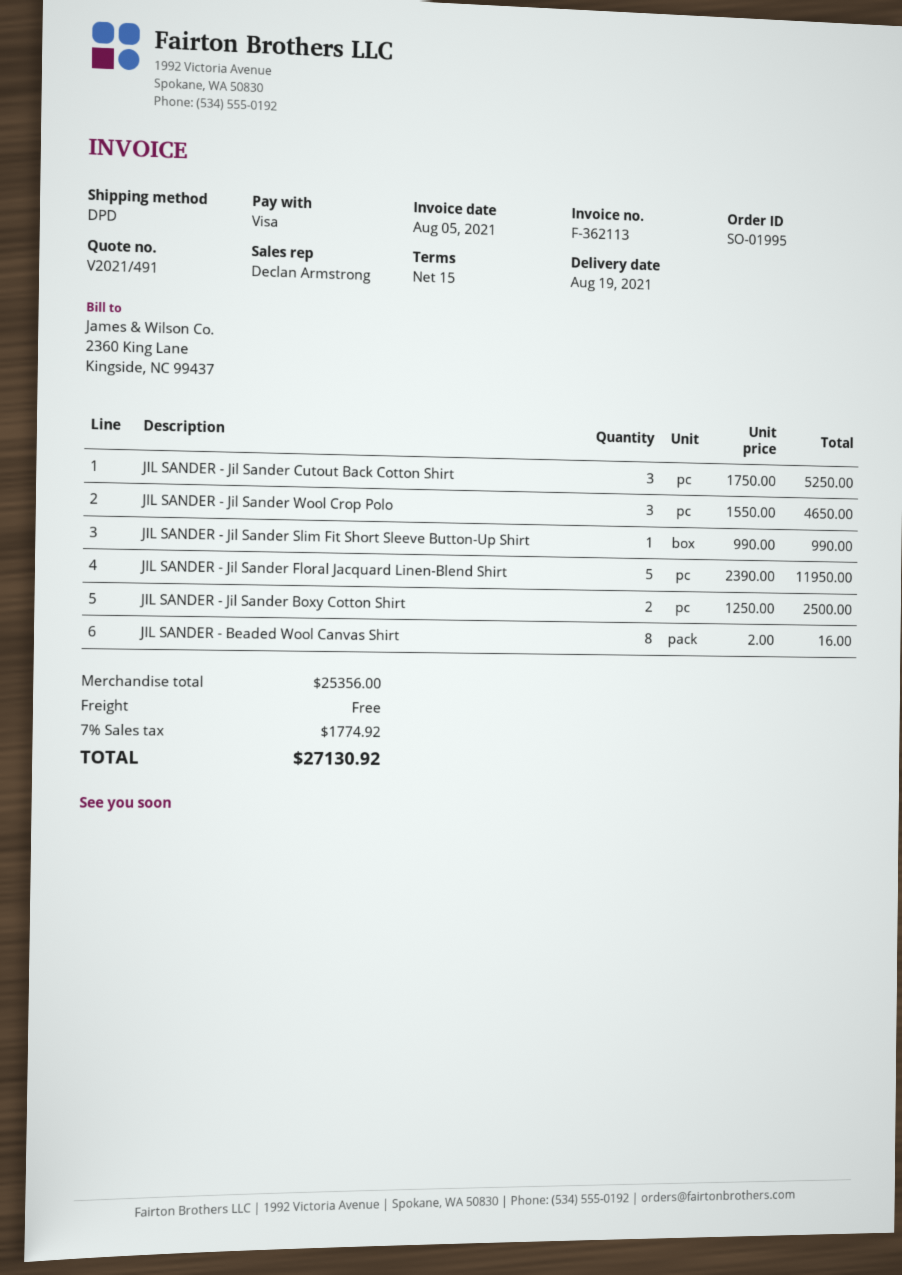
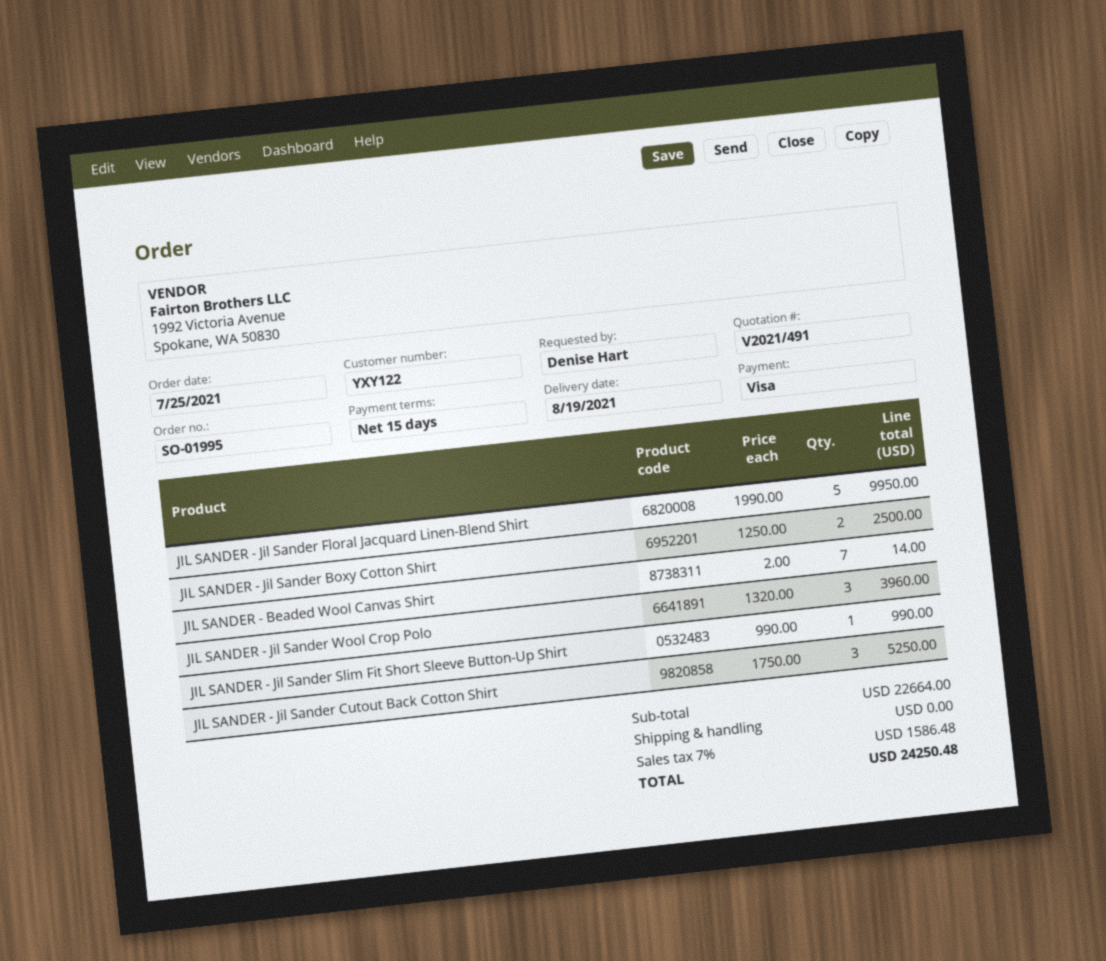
JIL SANDER - Jil Sander Wool Crop Polo: 3 x 1550.00 = 4650.00 -> 3 x 1320.00 = 3960.00
JIL SANDER - Jil Sander Floral Jacquard Linen-Blend Shirt: 5 x 2390.00 = 11950.00 -> 5 x 1990.00 = 9950.00
JIL SANDER - Beaded Wool Canvas Shirt: 8 x 2.00 = 16.00 -> 7 x 2.00 = 14.00
subtotal: 25356.00 -> 22664.00
tax: 7% = 1774.92 -> 7% = 1586.48
total: 27130.92 -> 24250.48

